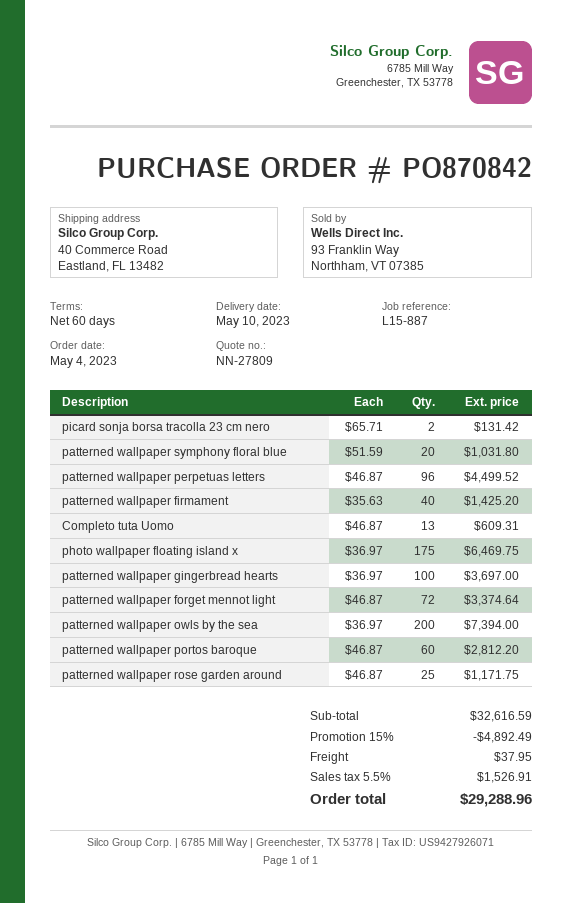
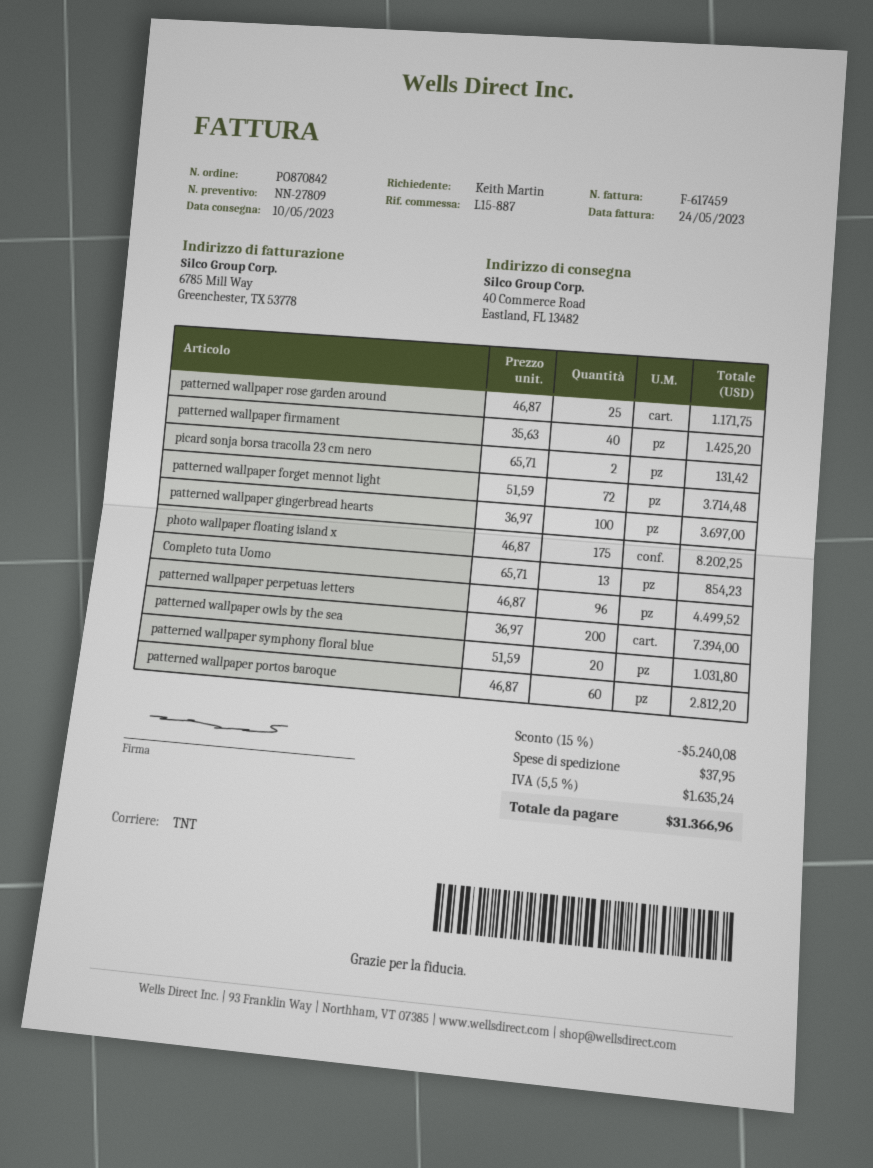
Completo tuta Uomo: 13 x 46.87 = 609.31 -> 13 x 65.71 = 854.23
photo wallpaper floating island x: 175 x 36.97 = 6469.75 -> 175 x 46.87 = 8202.25
patterned wallpaper forget mennot light: 72 x 46.87 = 3374.64 -> 72 x 51.59 = 3714.48
discount: 15% = 4892.49 -> 15% = 5240.08
tax: 5.5% = 1526.91 -> 5.5% = 1635.24
total: 29288.96 -> 31366.96

